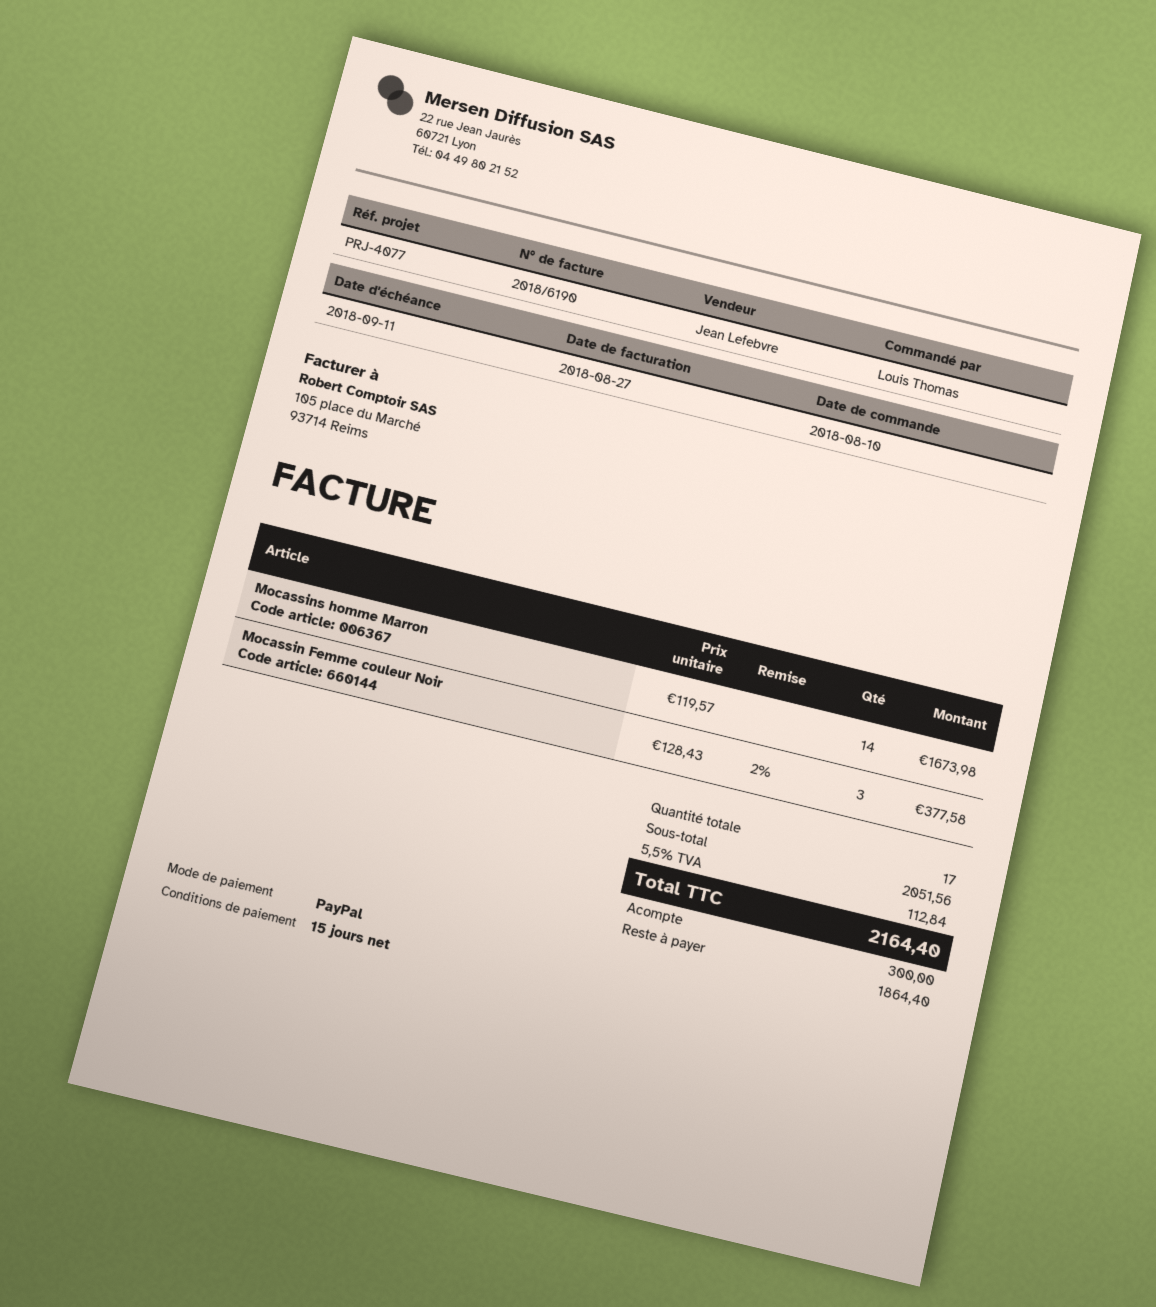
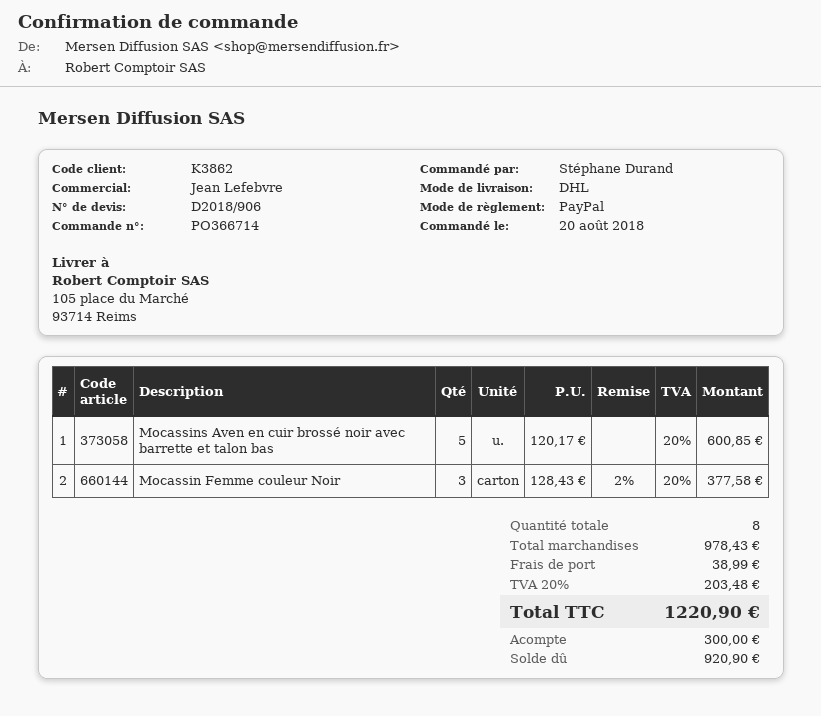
order date: 2018-08-10 -> 2018-08-20
ordered by: Louis Thomas -> Stéphane Durand
Mocassins homme Marron: 14 x 119.57 = 1673.98 -> none
Mocassins Aven en cuir brossé noir avec barrette et talon bas: none -> 5 x 120.17 = 600.85
total quantity: 17 -> 8
subtotal: 2051.56 -> 978.43
shipping: none -> 38.99
tax: 5.5% = 112.84 -> 20% = 203.48
total: 2164.40 -> 1220.90
balance: 1864.40 -> 920.90

